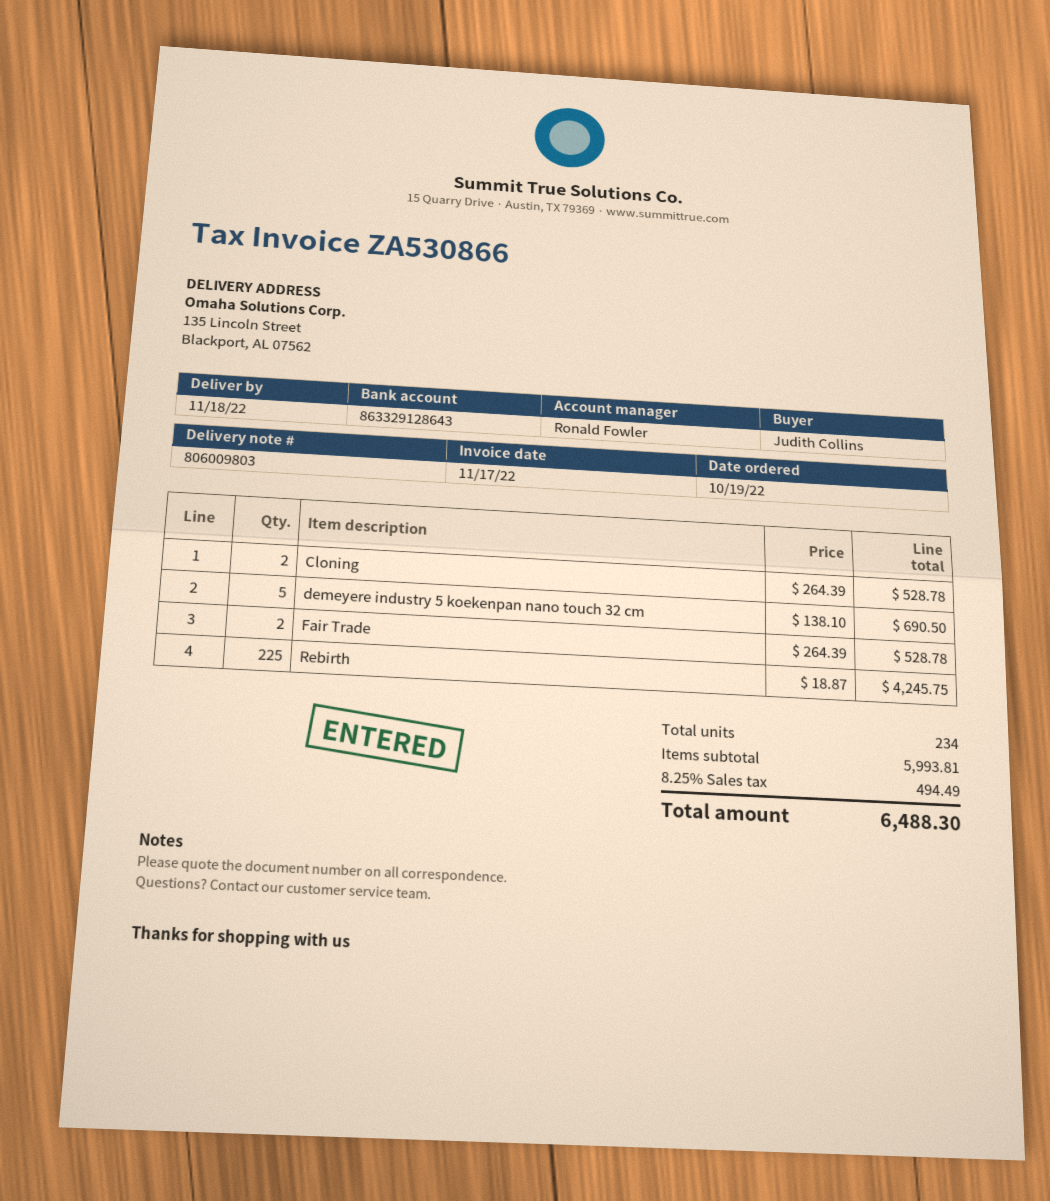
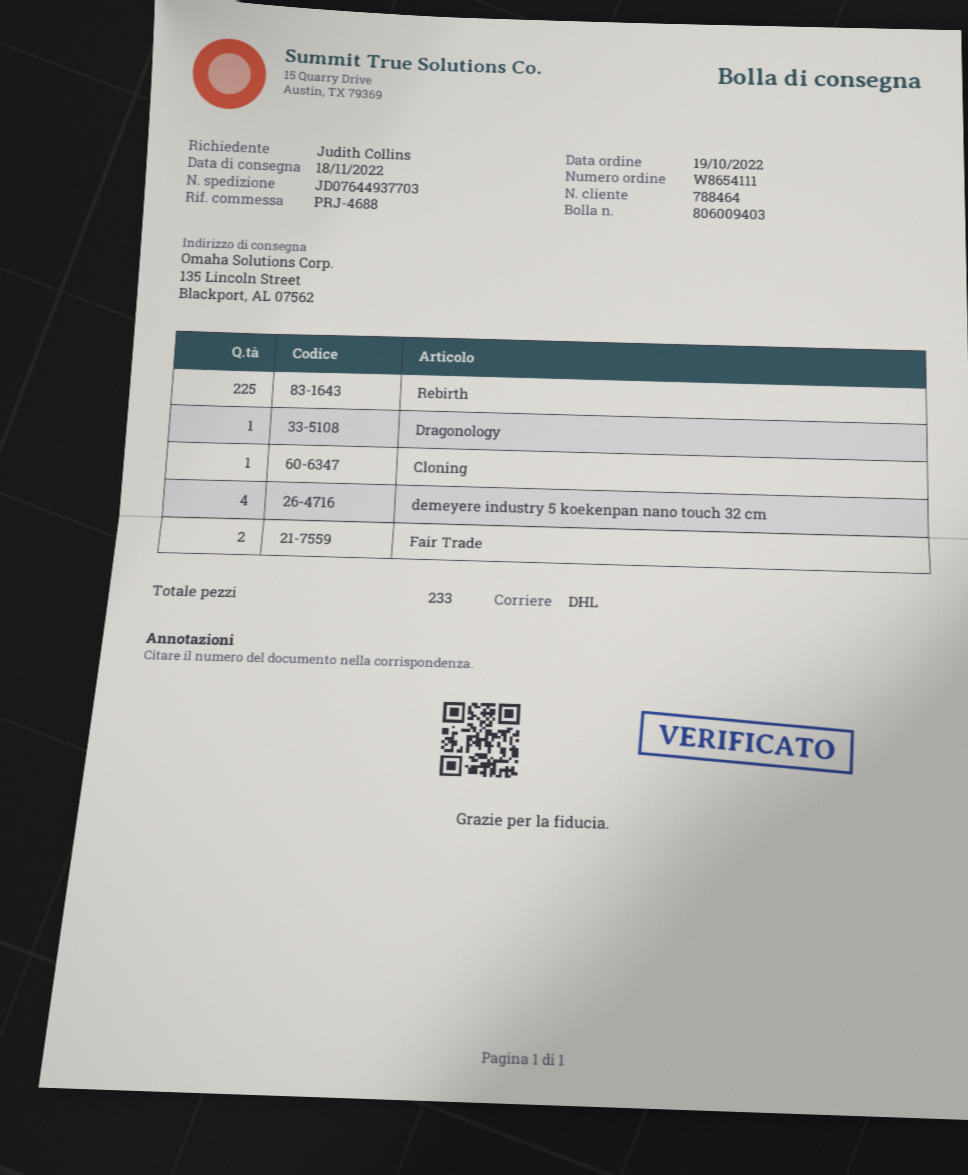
delivery note number: 806009803 -> 806009403
Cloning: 2 -> 1
demeyere industry 5 koekenpan nano touch 32 cm: 5 -> 4
Dragonology: none -> 1
total quantity: 234 -> 233

